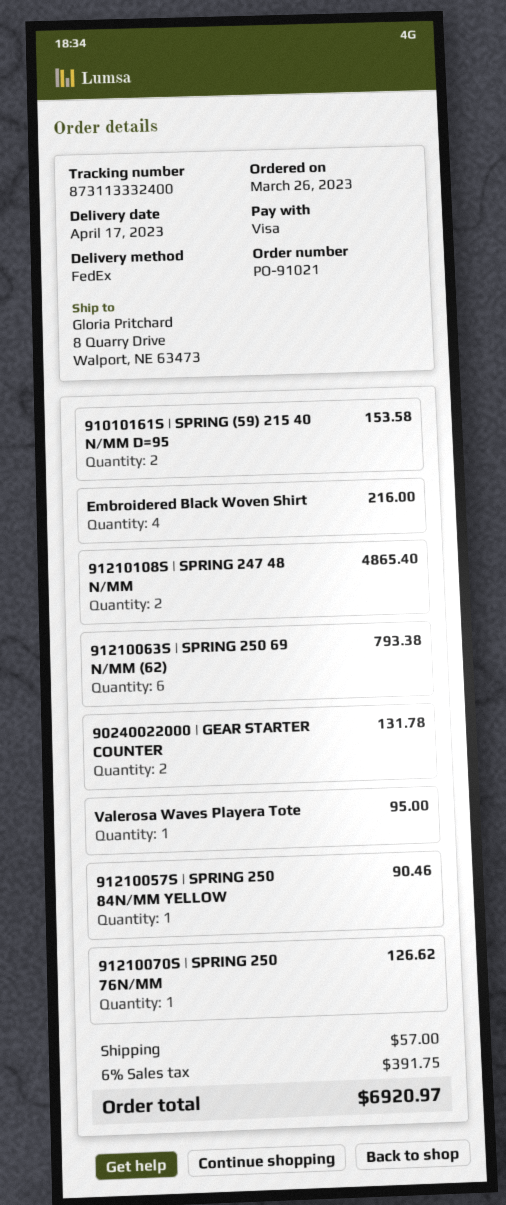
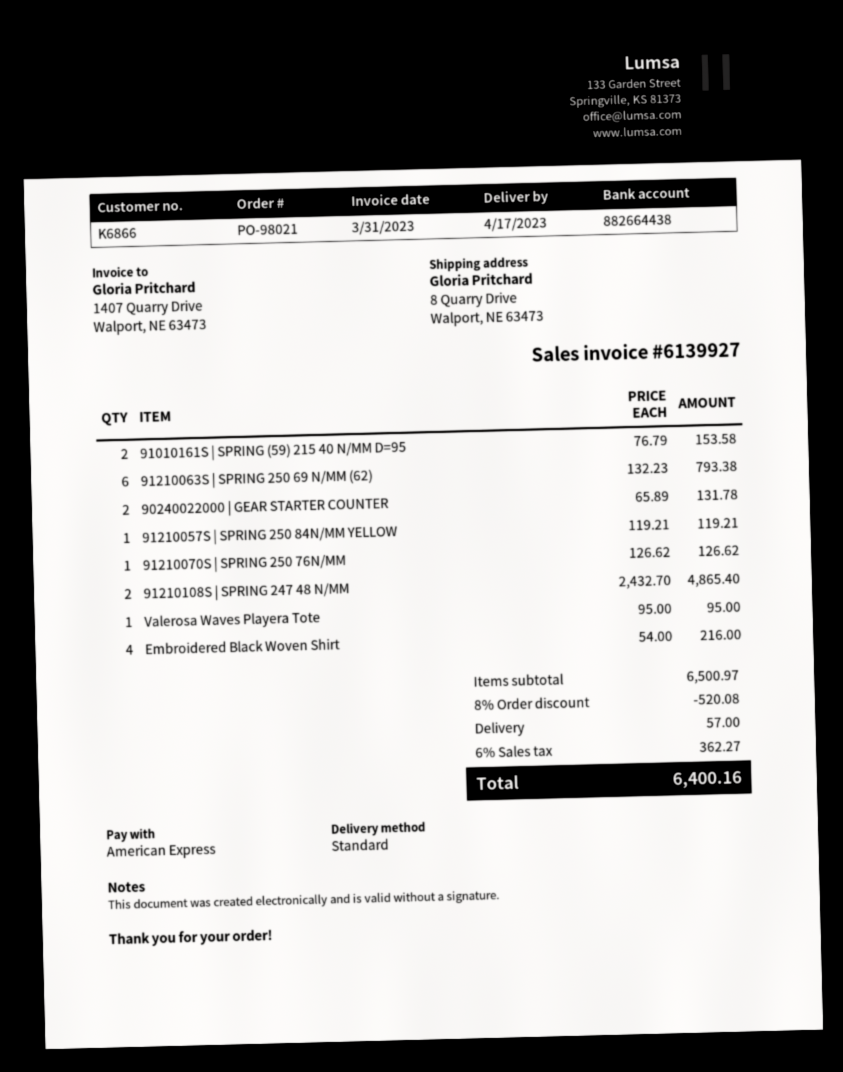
order number: PO-91021 -> PO-98021
payment method: Visa -> American Express
shipping method: FedEx -> standard
91210057S | SPRING 250 84N/MM YELLOW: 1 for 90.46 -> 1 for 119.21
discount: none -> 8% = 520.08
tax: 6% = 391.75 -> 6% = 362.27
total: 6920.97 -> 6400.16

